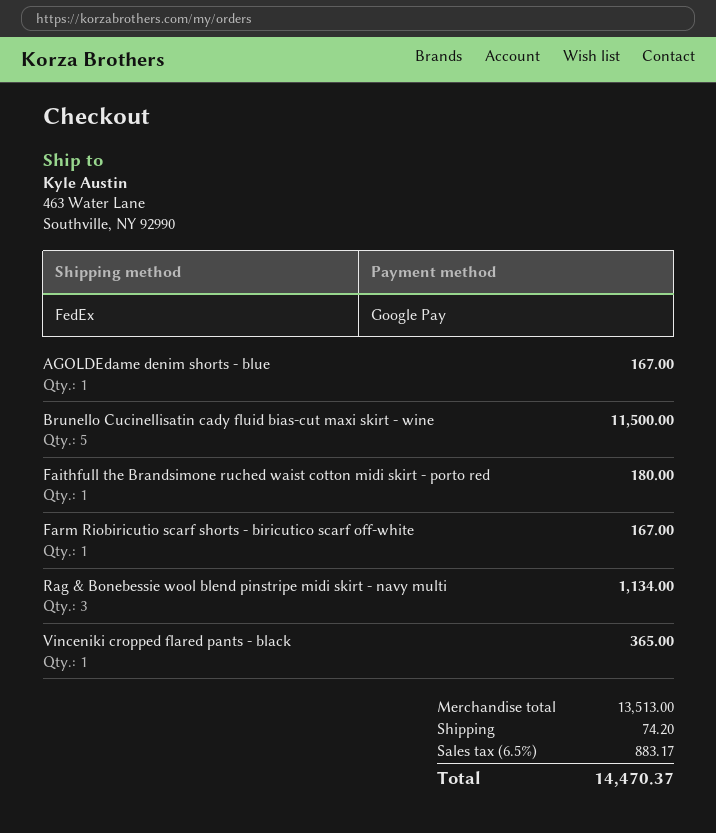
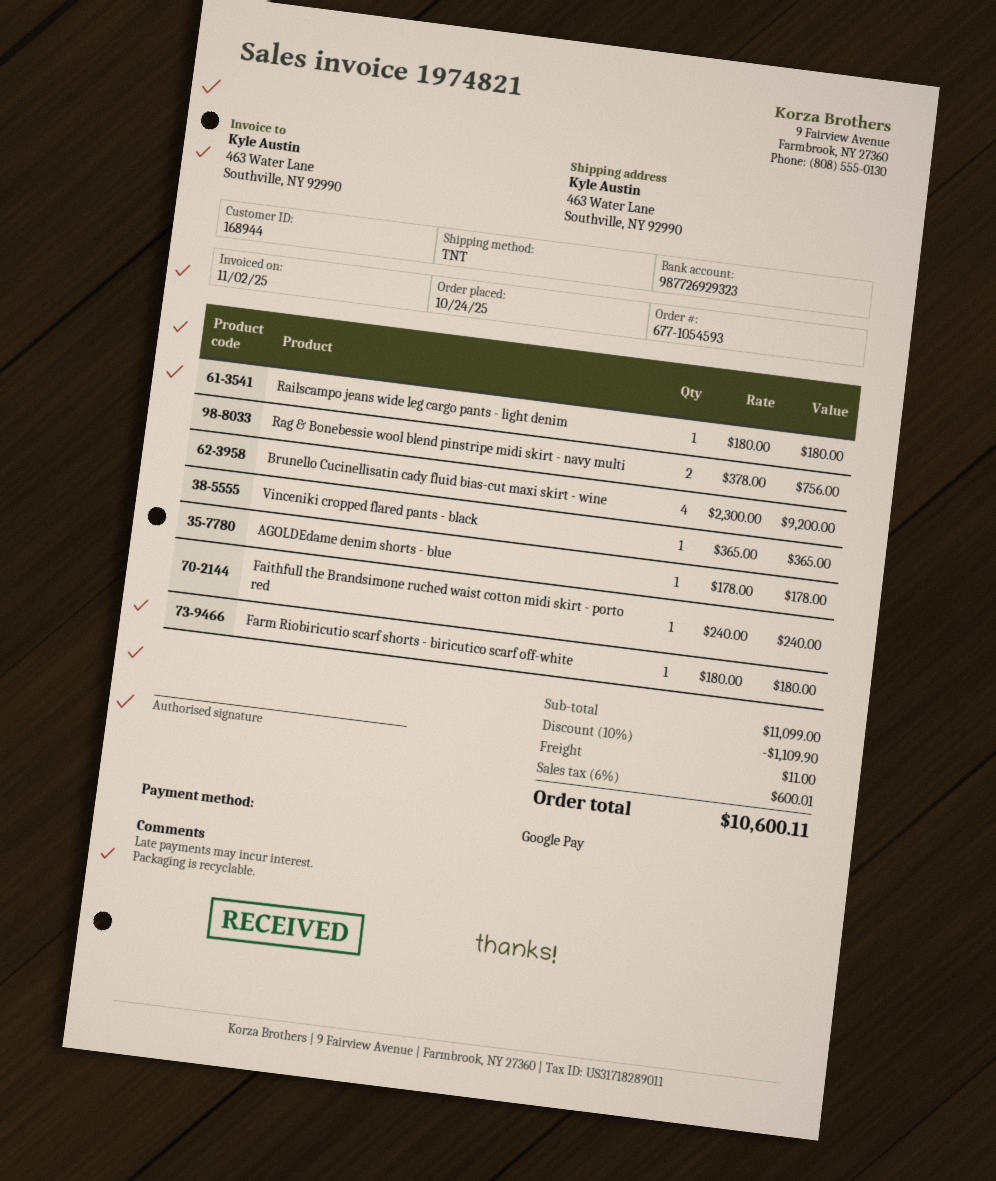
shipping method: FedEx -> TNT
AGOLDEdame denim shorts - blue: 1 for 167.00 -> 1 for 178.00
Brunello Cucinellisatin cady fluid bias-cut maxi skirt - wine: 5 for 11500.00 -> 4 for 9200.00
Faithfull the Brandsimone ruched waist cotton midi skirt - porto red: 1 for 180.00 -> 1 for 240.00
Farm Riobiricutio scarf shorts - biricutico scarf off-white: 1 for 167.00 -> 1 for 180.00
Rag & Bonebessie wool blend pinstripe midi skirt - navy multi: 3 for 1134.00 -> 2 for 756.00
Railscampo jeans wide leg cargo pants - light denim: none -> 1 for 180.00
subtotal: 13513.00 -> 11099.00
discount: none -> 10% = 1109.90
shipping: 74.20 -> 11.00
tax: 6.5% = 883.17 -> 6% = 600.01
total: 14470.37 -> 10600.11

